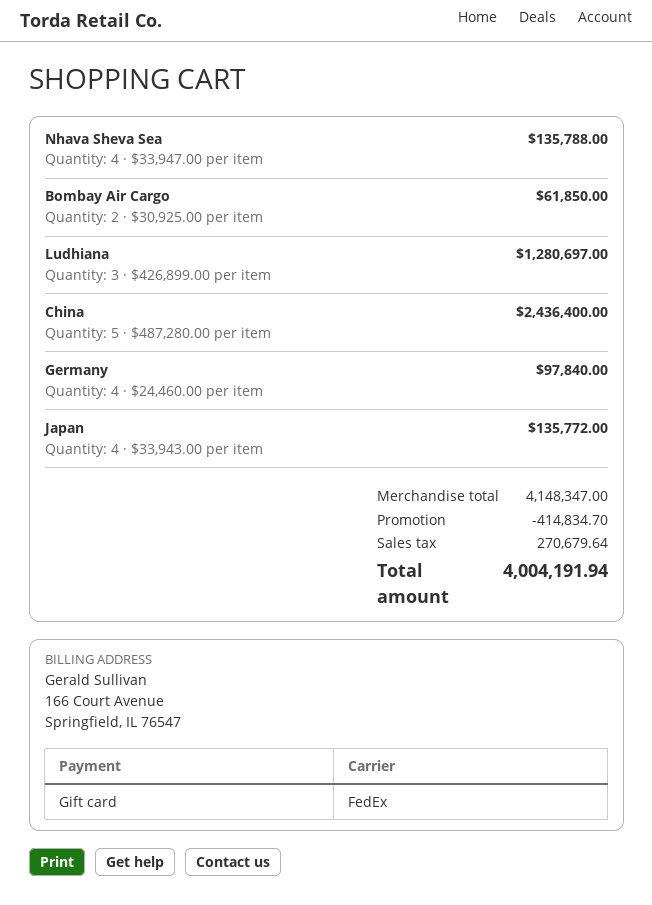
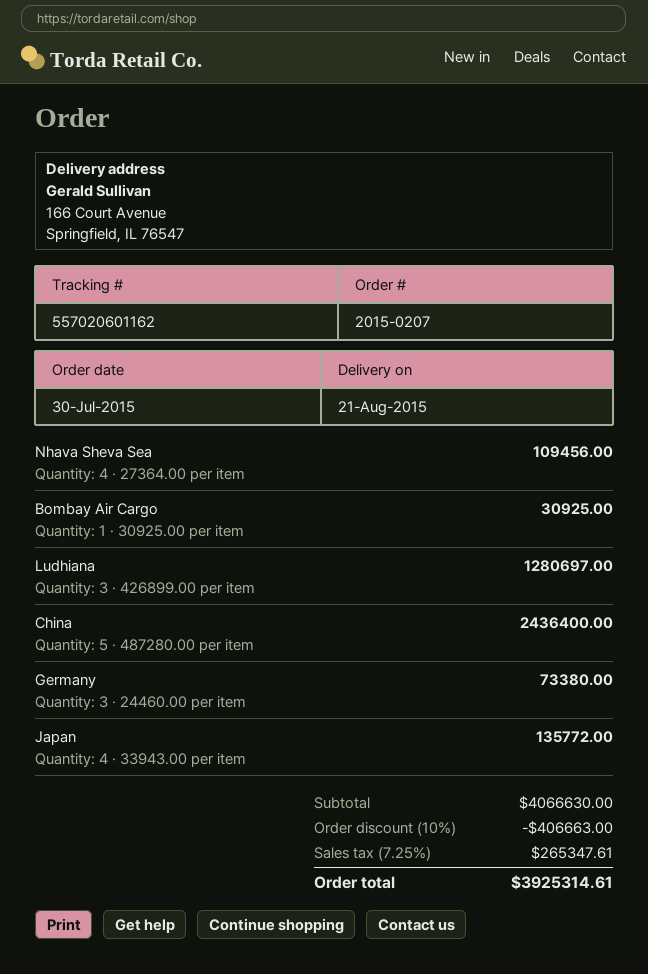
Nhava Sheva Sea: 4 x 33947.00 = 135788.00 -> 4 x 27364.00 = 109456.00
Bombay Air Cargo: 2 x 30925.00 = 61850.00 -> 1 x 30925.00 = 30925.00
Germany: 4 x 24460.00 = 97840.00 -> 3 x 24460.00 = 73380.00
subtotal: 4148347.00 -> 4066630.00
discount: 414834.70 -> 406663.00
tax: 270679.64 -> 265347.61
total: 4004191.94 -> 3925314.61

